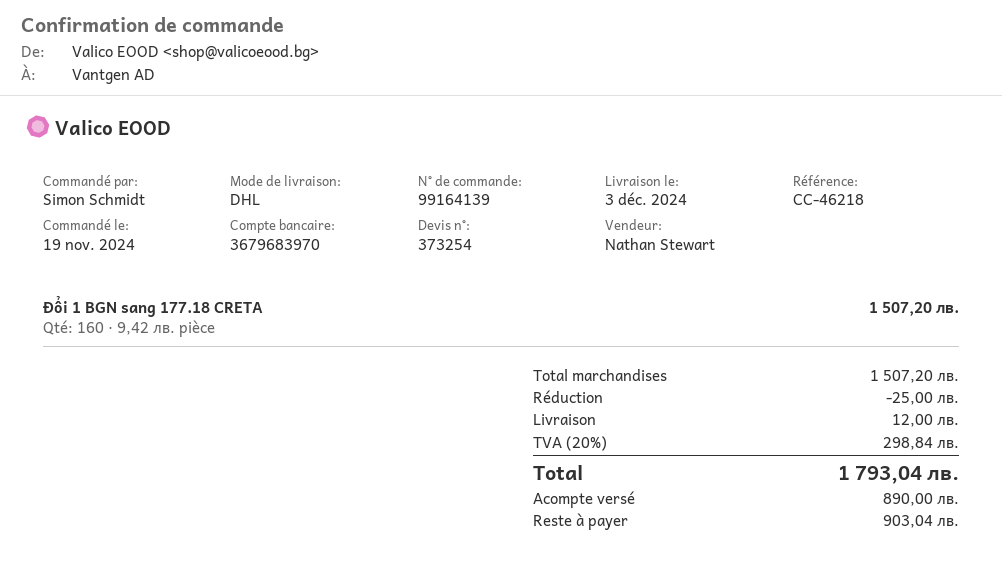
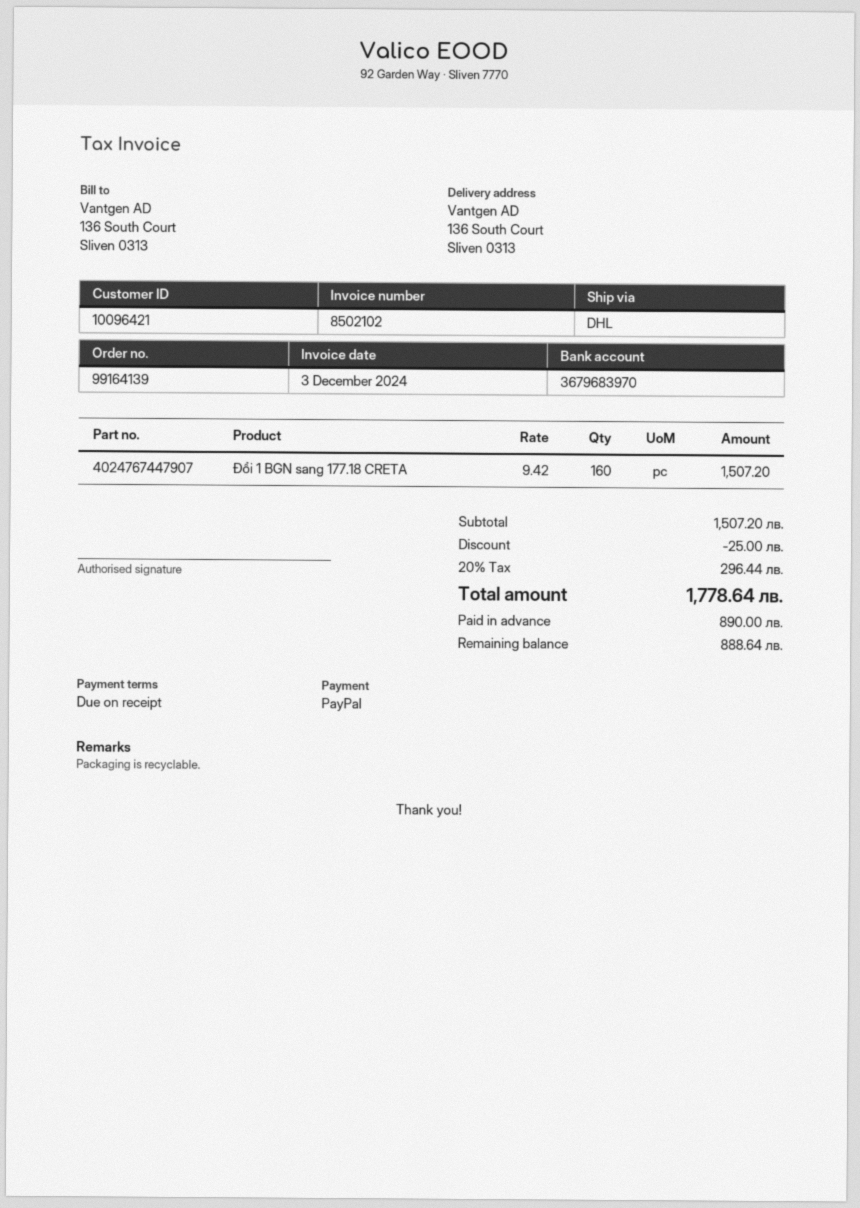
shipping: 12.00 -> none
tax: 20% = 298.84 -> 20% = 296.44
total: 1793.04 -> 1778.64
balance: 903.04 -> 888.64

